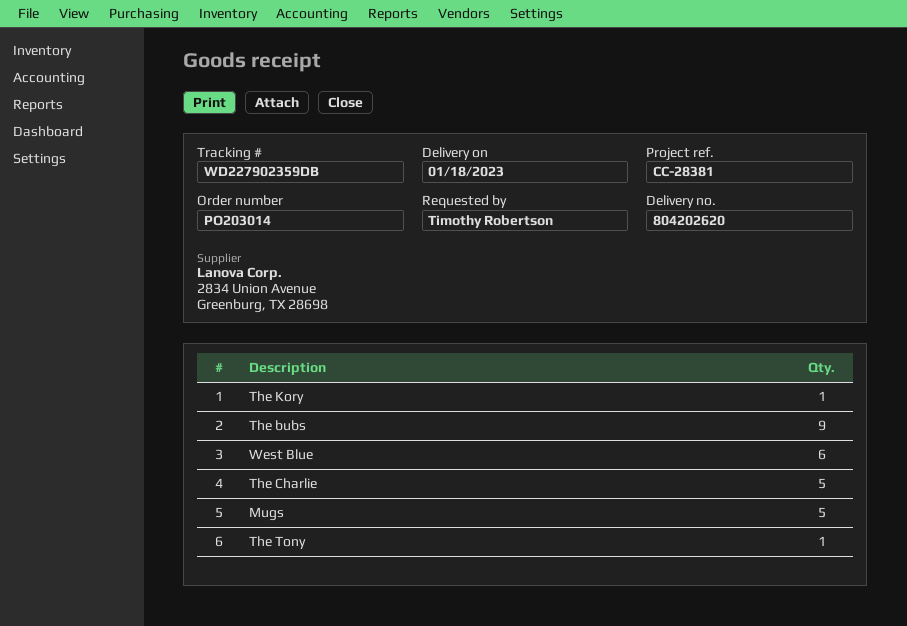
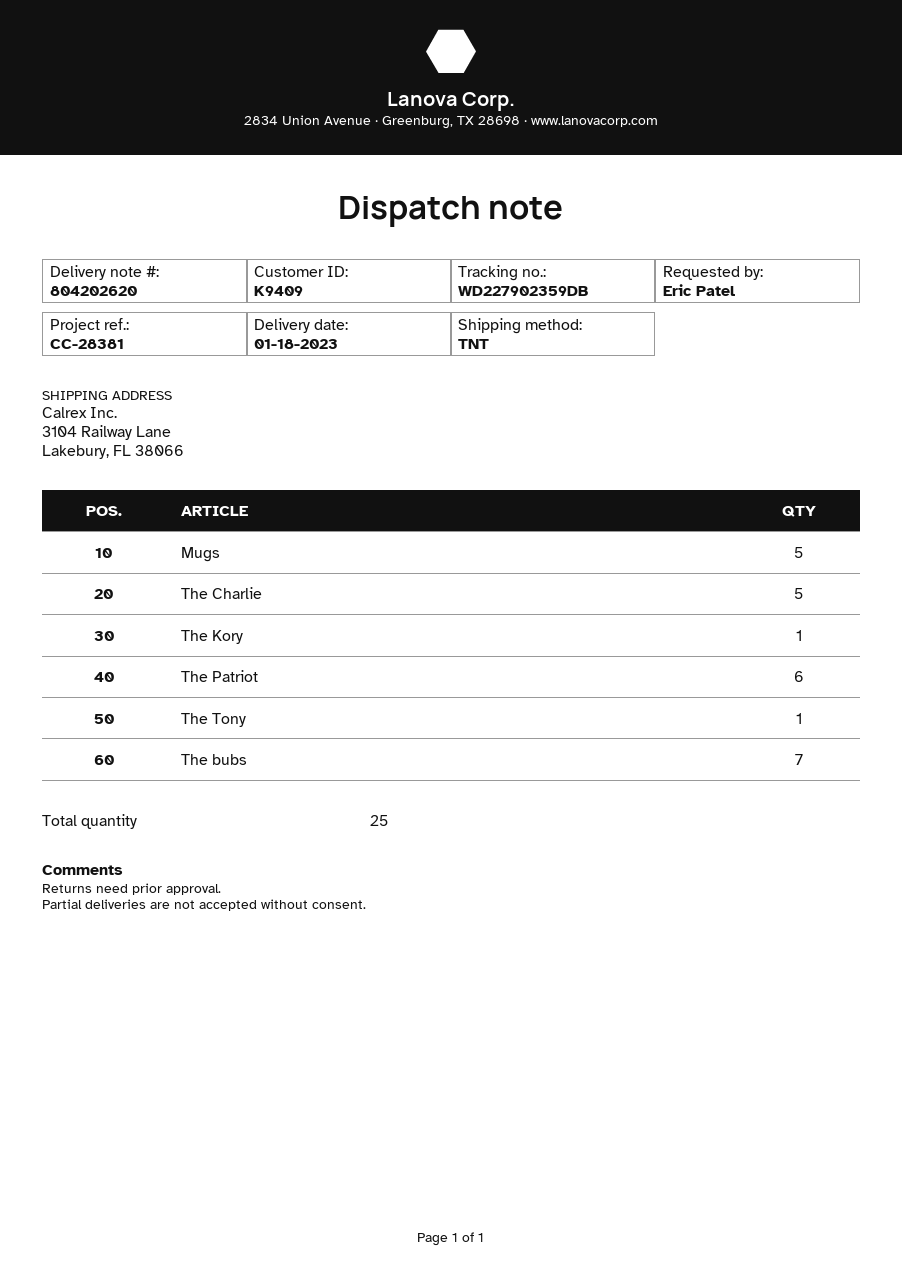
ordered by: Timothy Robertson -> Eric Patel
The bubs: 9 -> 7
West Blue: 6 -> none
The Patriot: none -> 6

